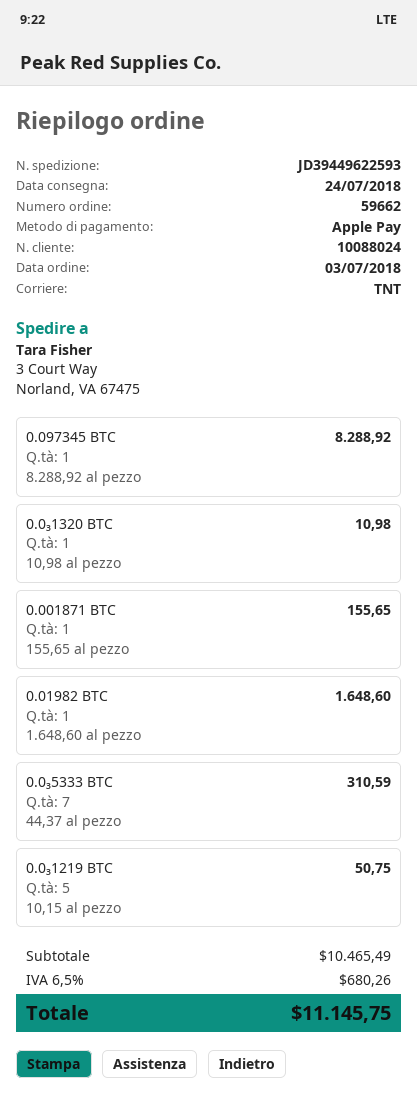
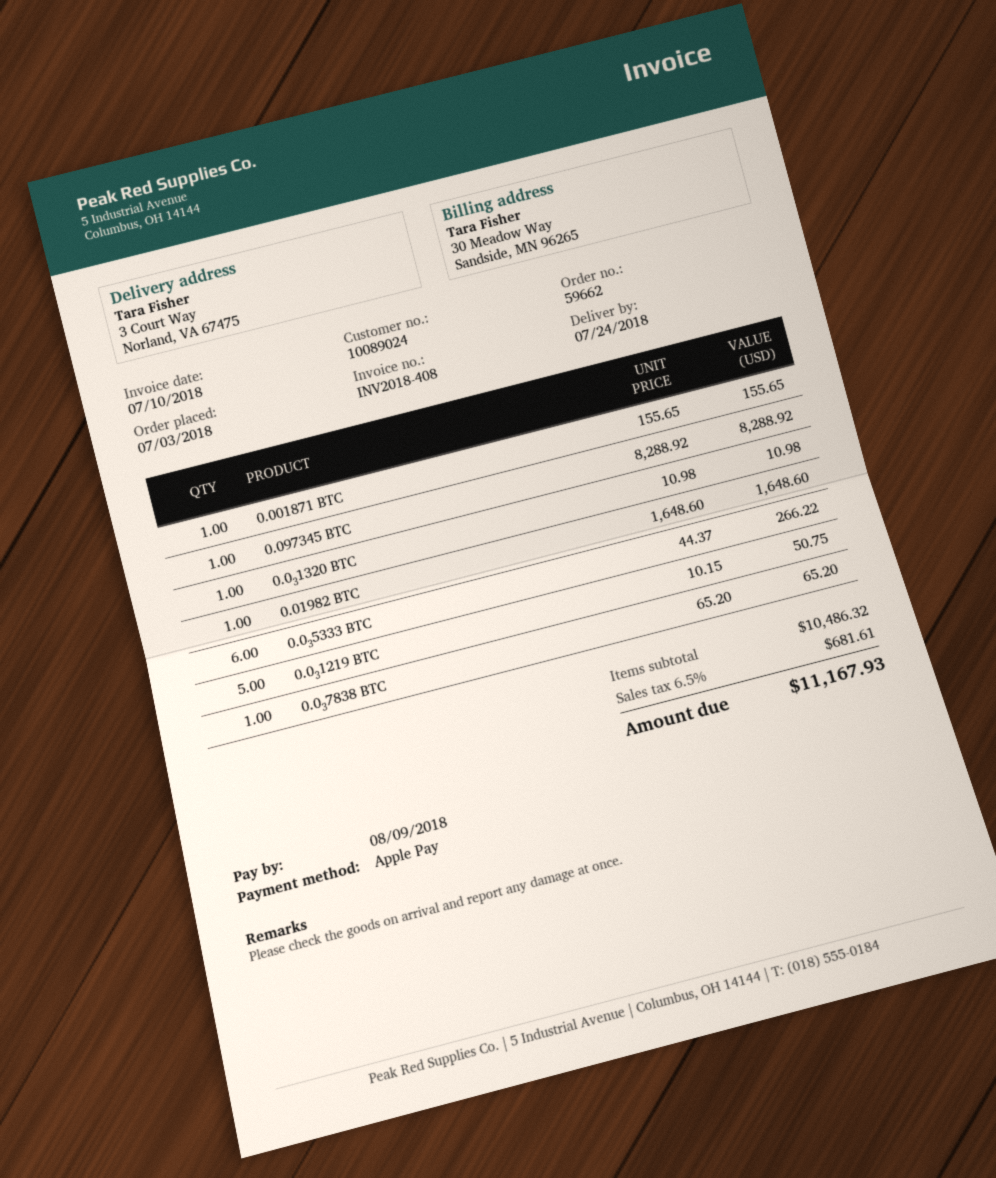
customer number: 10088024 -> 10089024
0.0₃5333 BTC: 7 x 44.37 = 310.59 -> 6 x 44.37 = 266.22
0.0₃7838 BTC: none -> 1 x 65.20 = 65.20
subtotal: 10465.49 -> 10486.32
tax: 6.5% = 680.26 -> 6.5% = 681.61
total: 11145.75 -> 11167.93

